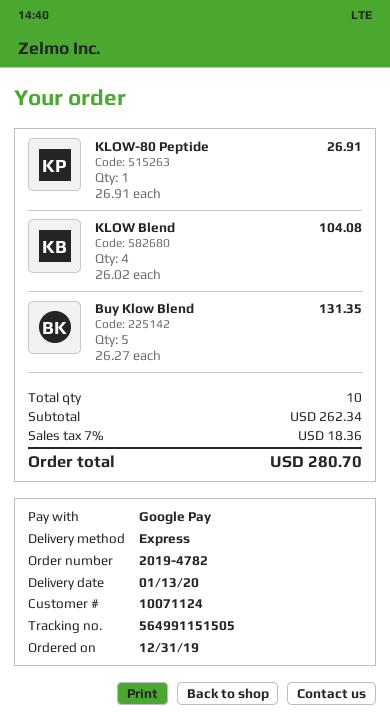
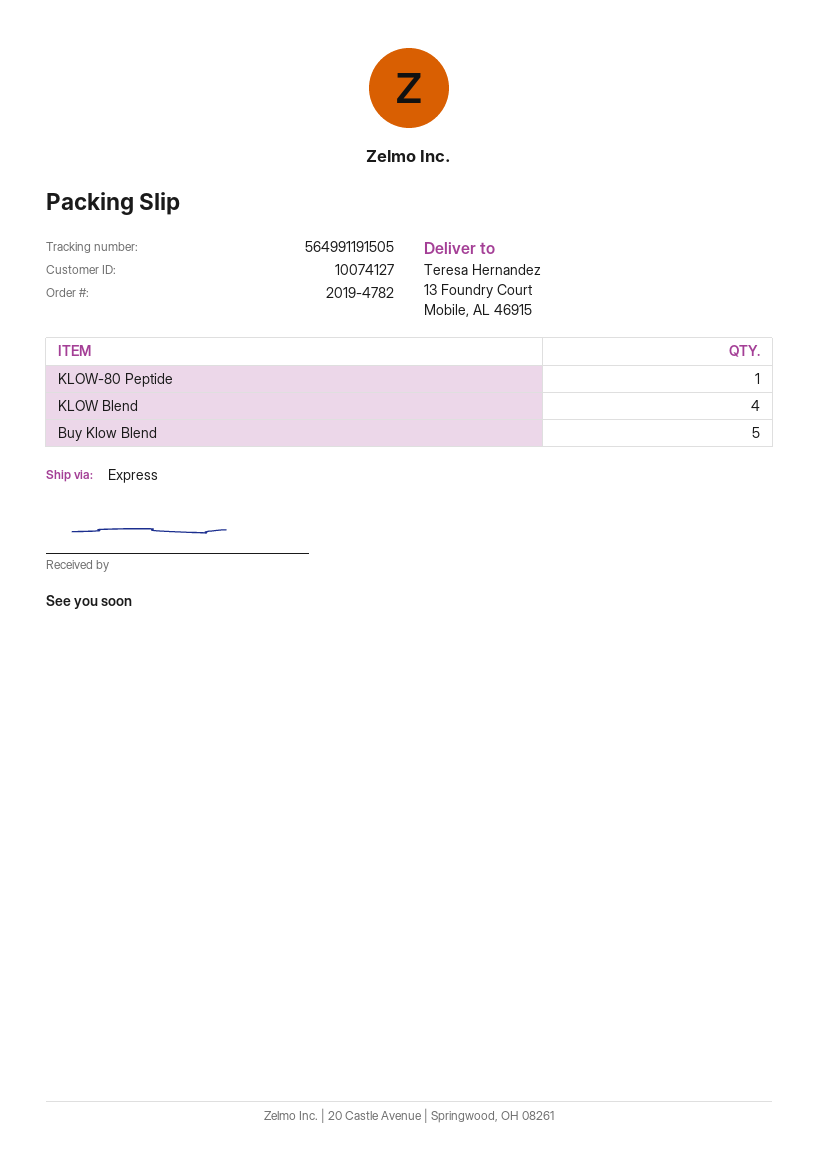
customer number: 10071124 -> 10074127
tracking number: 564991151505 -> 564991191505

